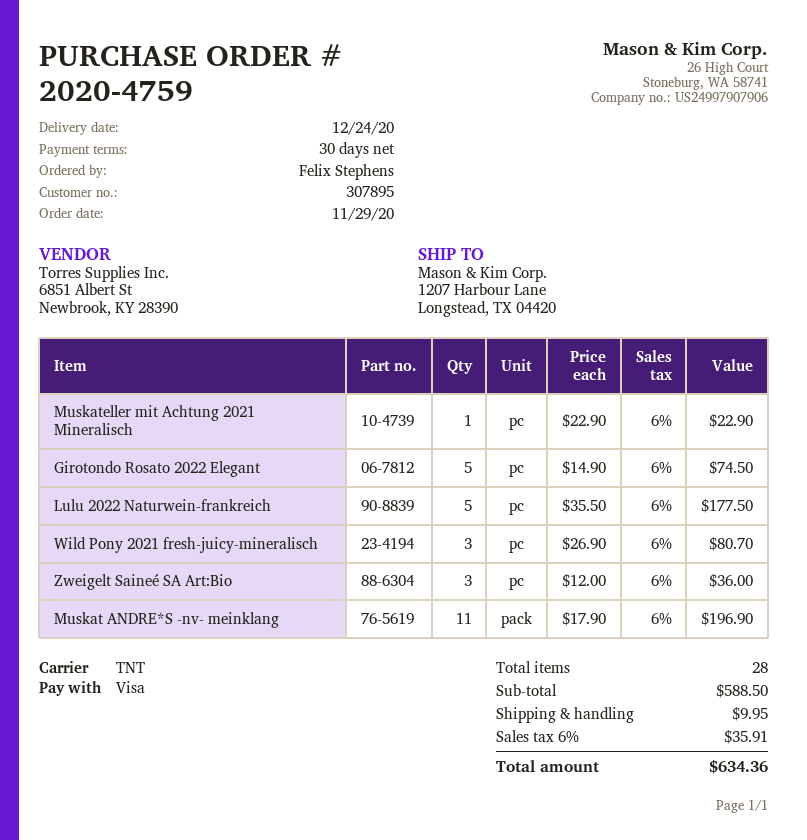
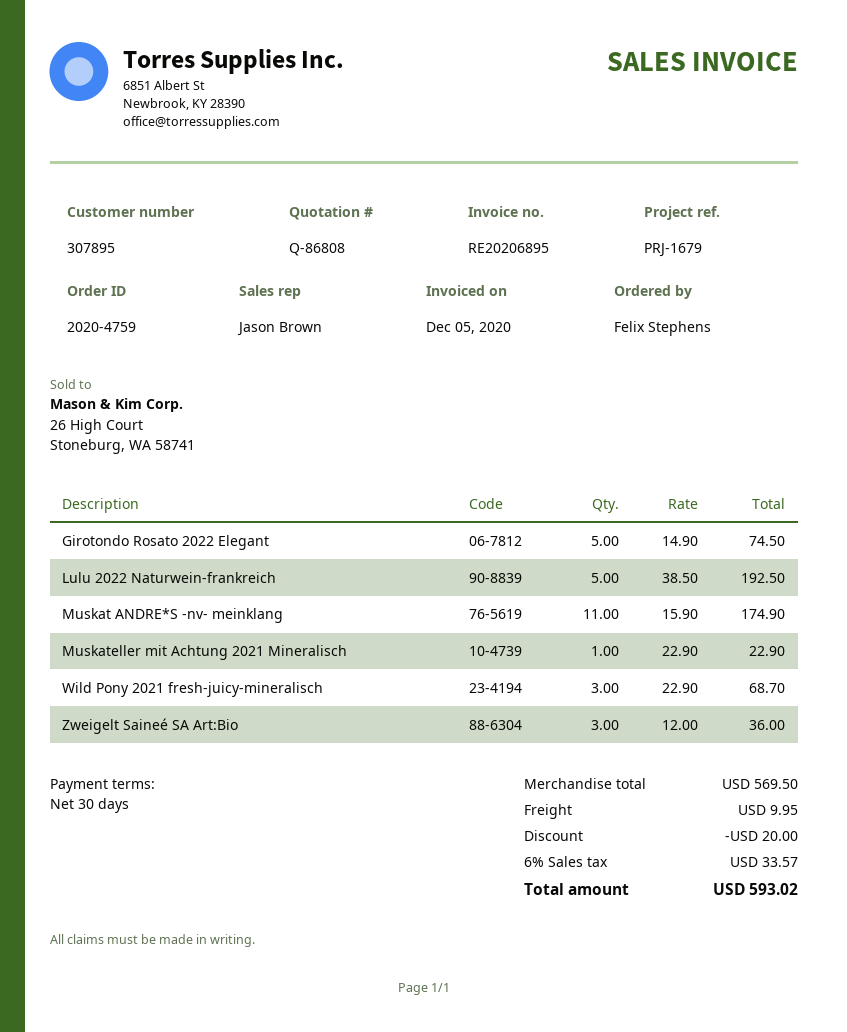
Lulu 2022 Naturwein-frankreich: 5 x 35.50 = 177.50 -> 5 x 38.50 = 192.50
Wild Pony 2021 fresh-juicy-mineralisch: 3 x 26.90 = 80.70 -> 3 x 22.90 = 68.70
Muskat ANDRE*S -nv- meinklang: 11 x 17.90 = 196.90 -> 11 x 15.90 = 174.90
subtotal: 588.50 -> 569.50
discount: none -> 20.00
tax: 6% = 35.91 -> 6% = 33.57
total: 634.36 -> 593.02

